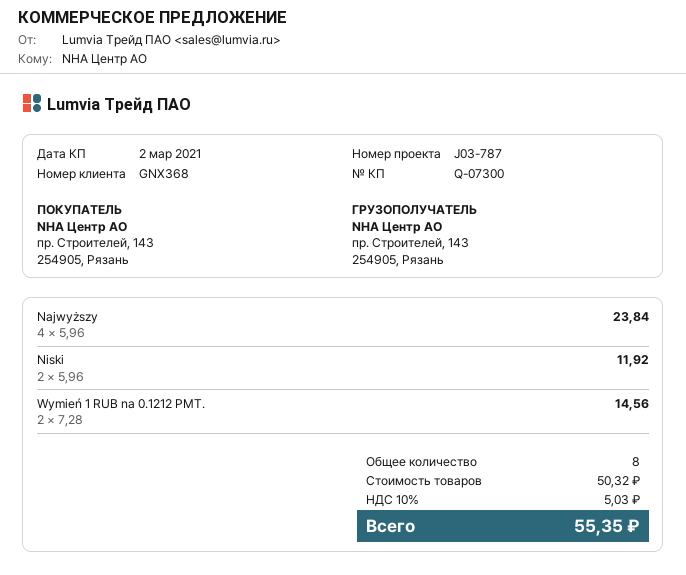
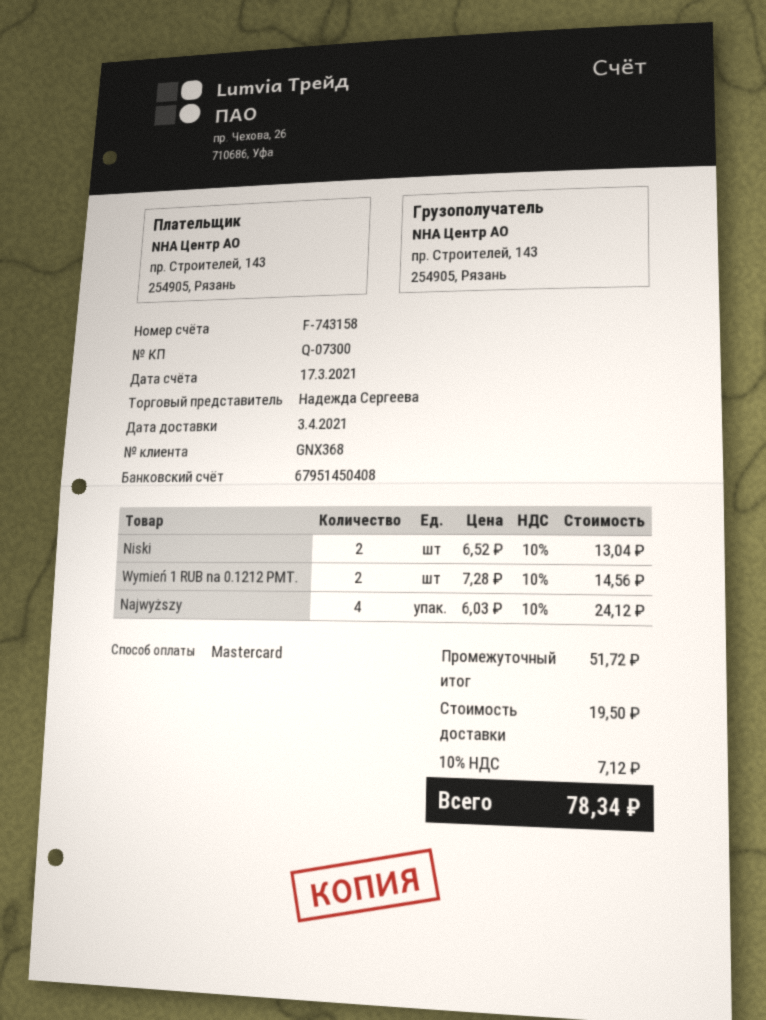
Najwyższy: 4 x 5.96 = 23.84 -> 4 x 6.03 = 24.12
Niski: 2 x 5.96 = 11.92 -> 2 x 6.52 = 13.04
subtotal: 50.32 -> 51.72
shipping: none -> 19.50
tax: 10% = 5.03 -> 10% = 7.12
total: 55.35 -> 78.34

